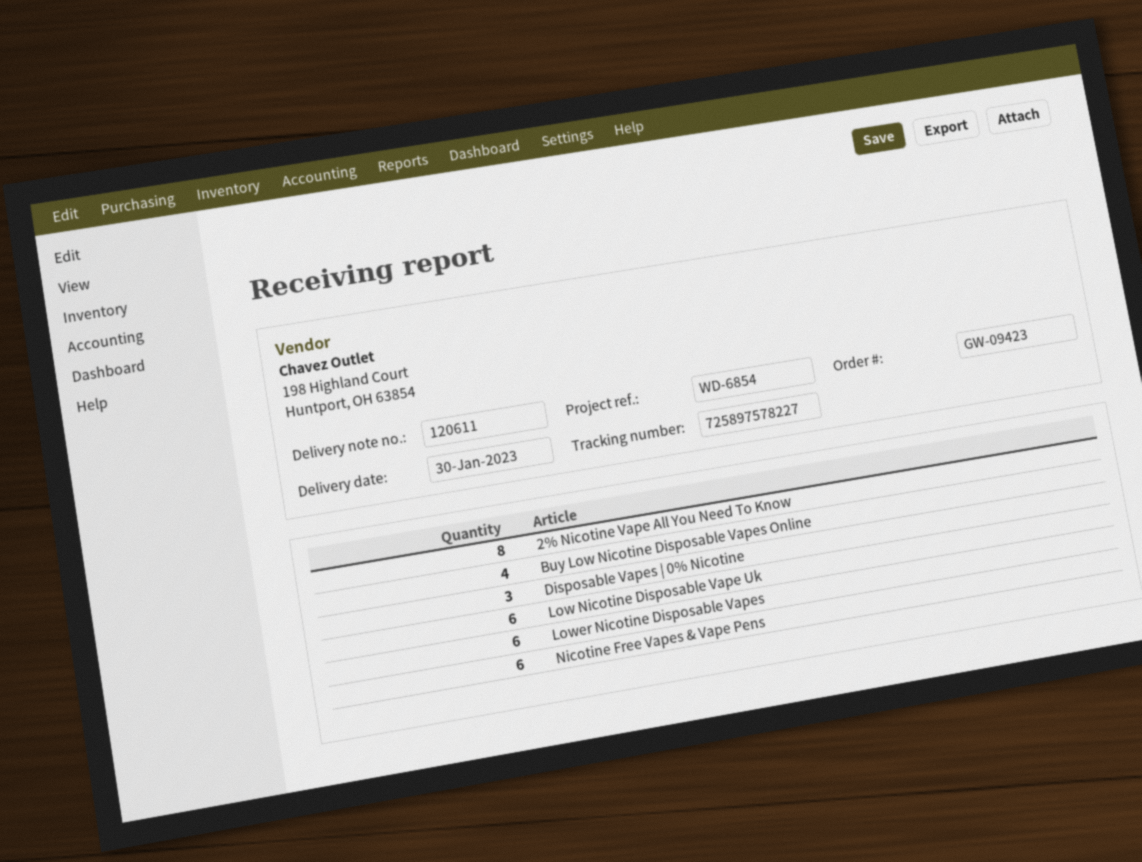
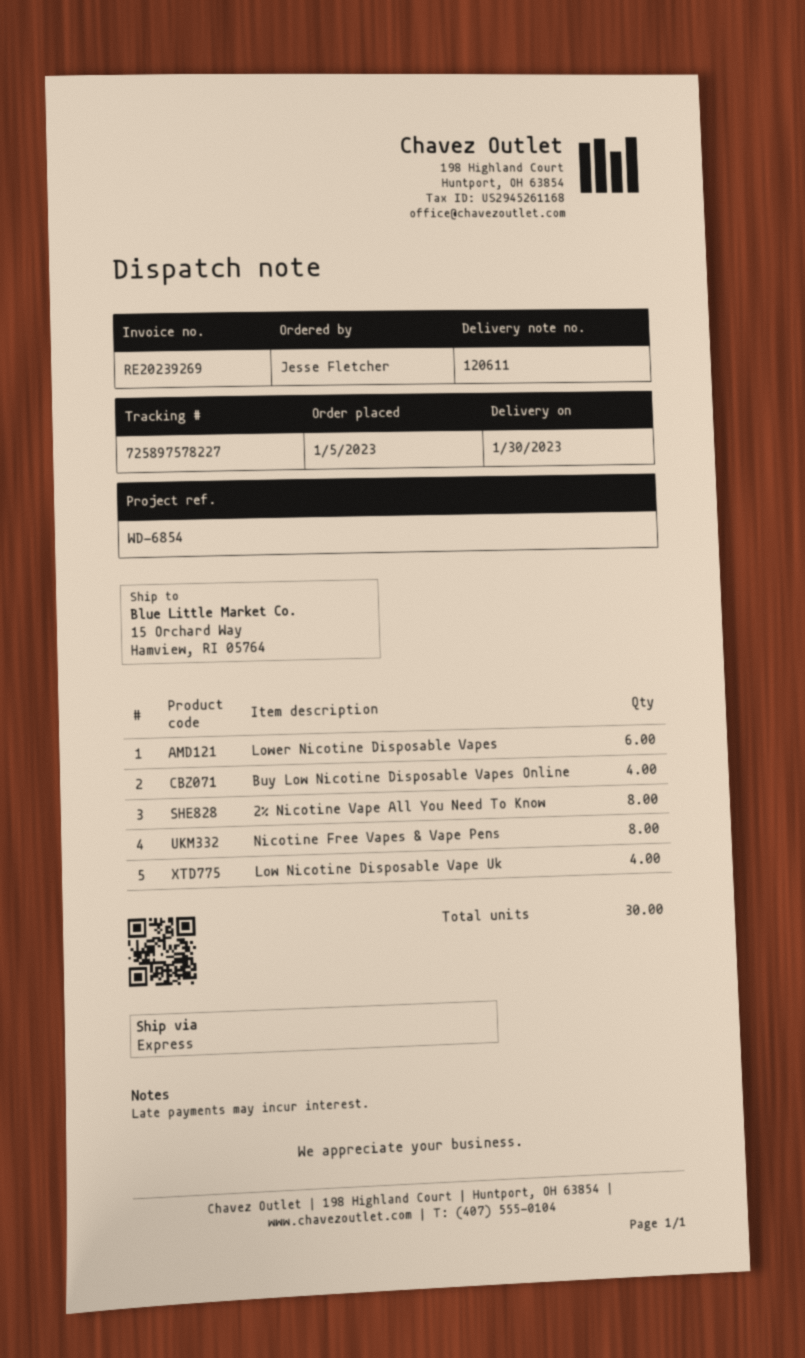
Disposable Vapes | 0% Nicotine: 3 -> none
Low Nicotine Disposable Vape Uk: 6 -> 4
Nicotine Free Vapes & Vape Pens: 6 -> 8

